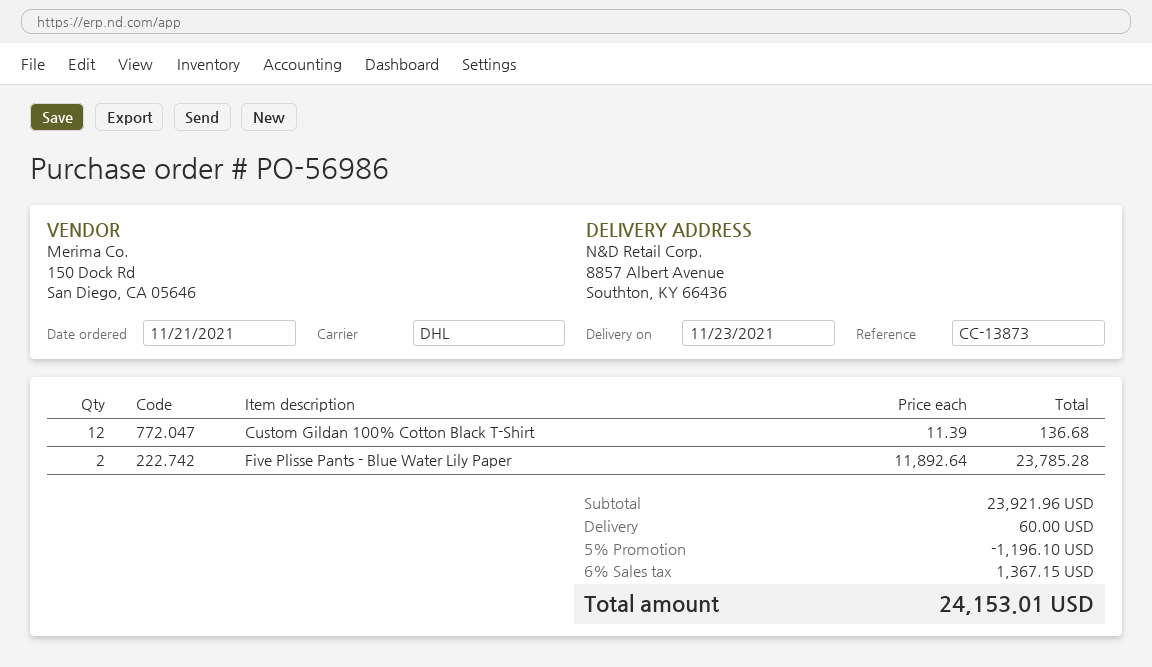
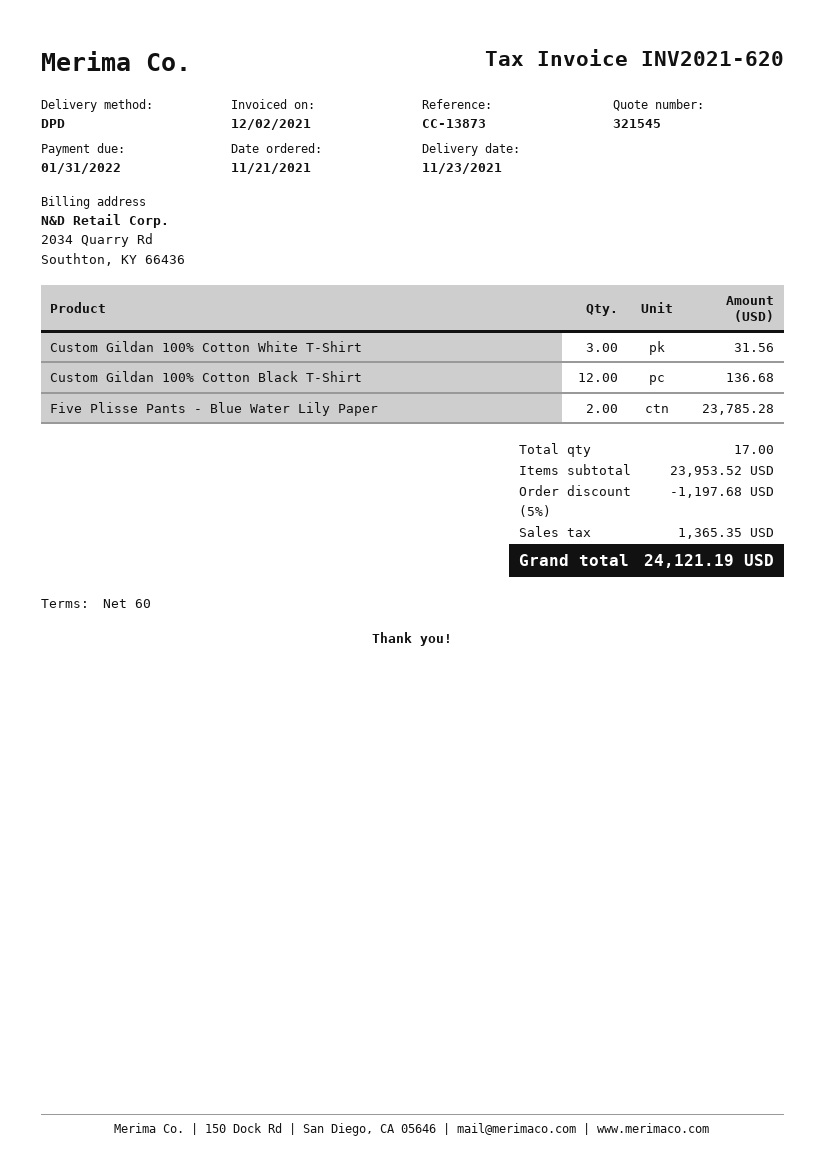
shipping method: DHL -> DPD
Custom Gildan 100% Cotton White T-Shirt: none -> 3 for 31.56
subtotal: 23921.96 -> 23953.52
discount: 5% = 1196.10 -> 5% = 1197.68
shipping: 60.00 -> none
tax: 1367.15 -> 1365.35
total: 24153.01 -> 24121.19

